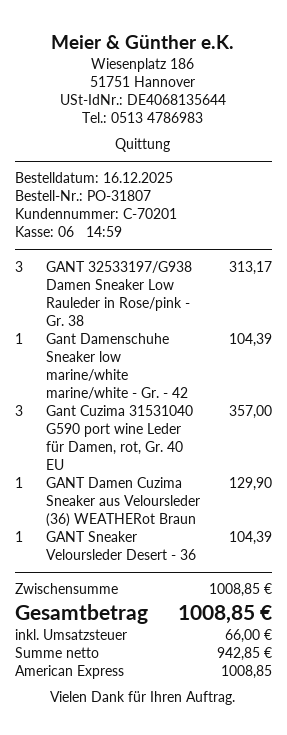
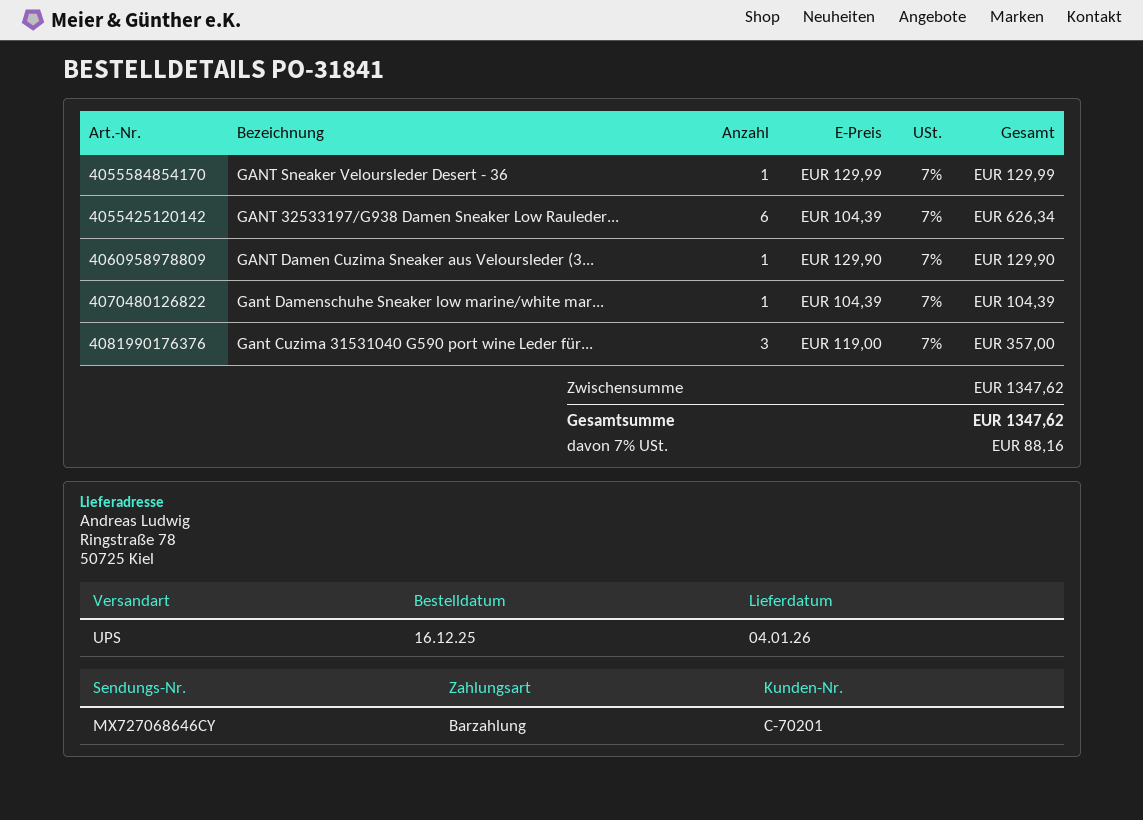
order number: PO-31807 -> PO-31841
payment method: American Express -> cash
GANT 32533197/G938 Damen Sneaker Low Rauleder in Rose/pink - Gr. 38: 3 for 313.17 -> 6 for 626.34
GANT Sneaker Veloursleder Desert - 36: 1 for 104.39 -> 1 for 129.99
subtotal: 1008.85 -> 1347.62
tax: 66.00 -> 88.16
total: 1008.85 -> 1347.62

